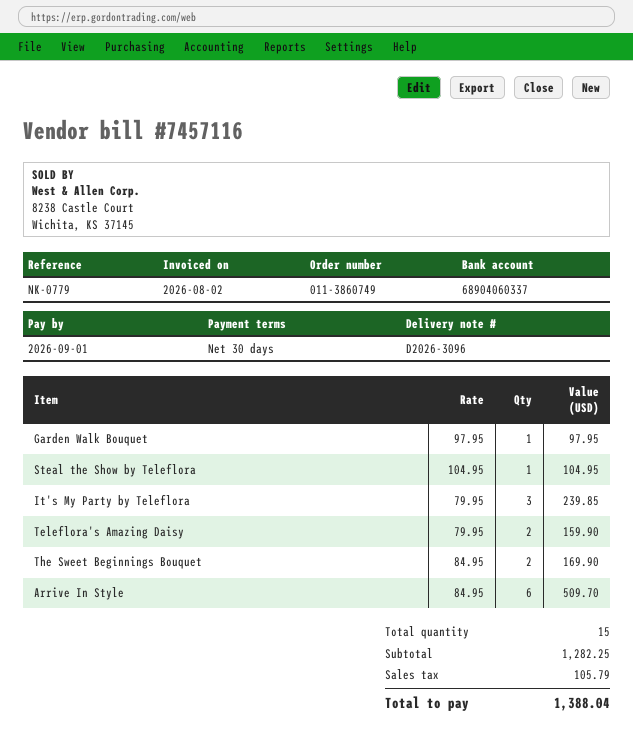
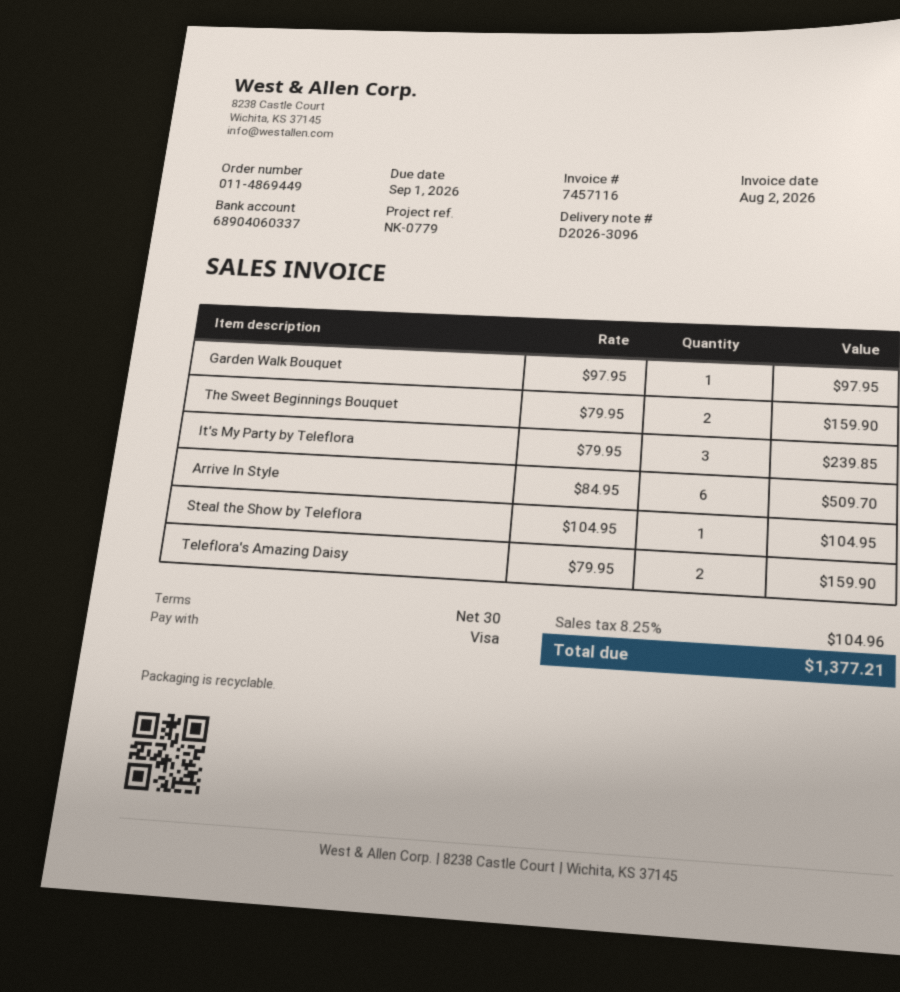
order number: 011-3860749 -> 011-4869449
The Sweet Beginnings Bouquet: 2 x 84.95 = 169.90 -> 2 x 79.95 = 159.90
tax: 105.79 -> 104.96
total: 1388.04 -> 1377.21

